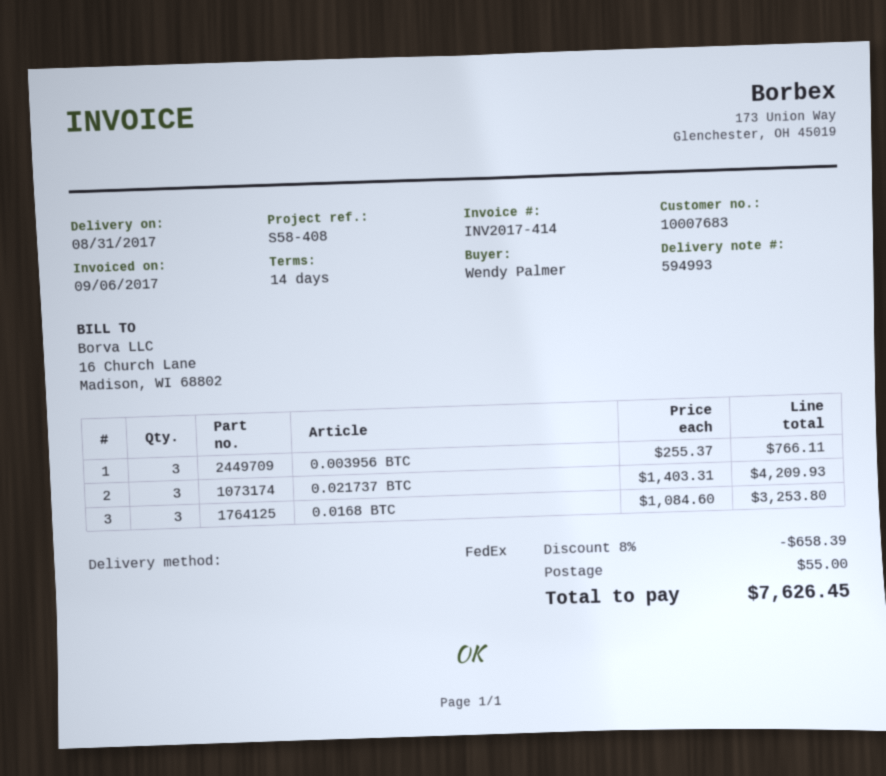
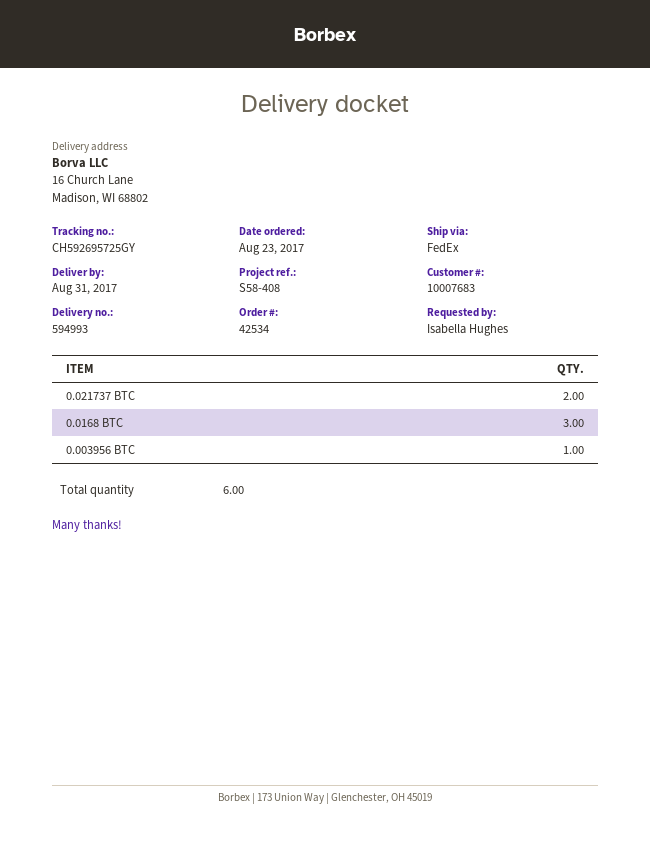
ordered by: Wendy Palmer -> Isabella Hughes
0.003956 BTC: 3 -> 1
0.021737 BTC: 3 -> 2

